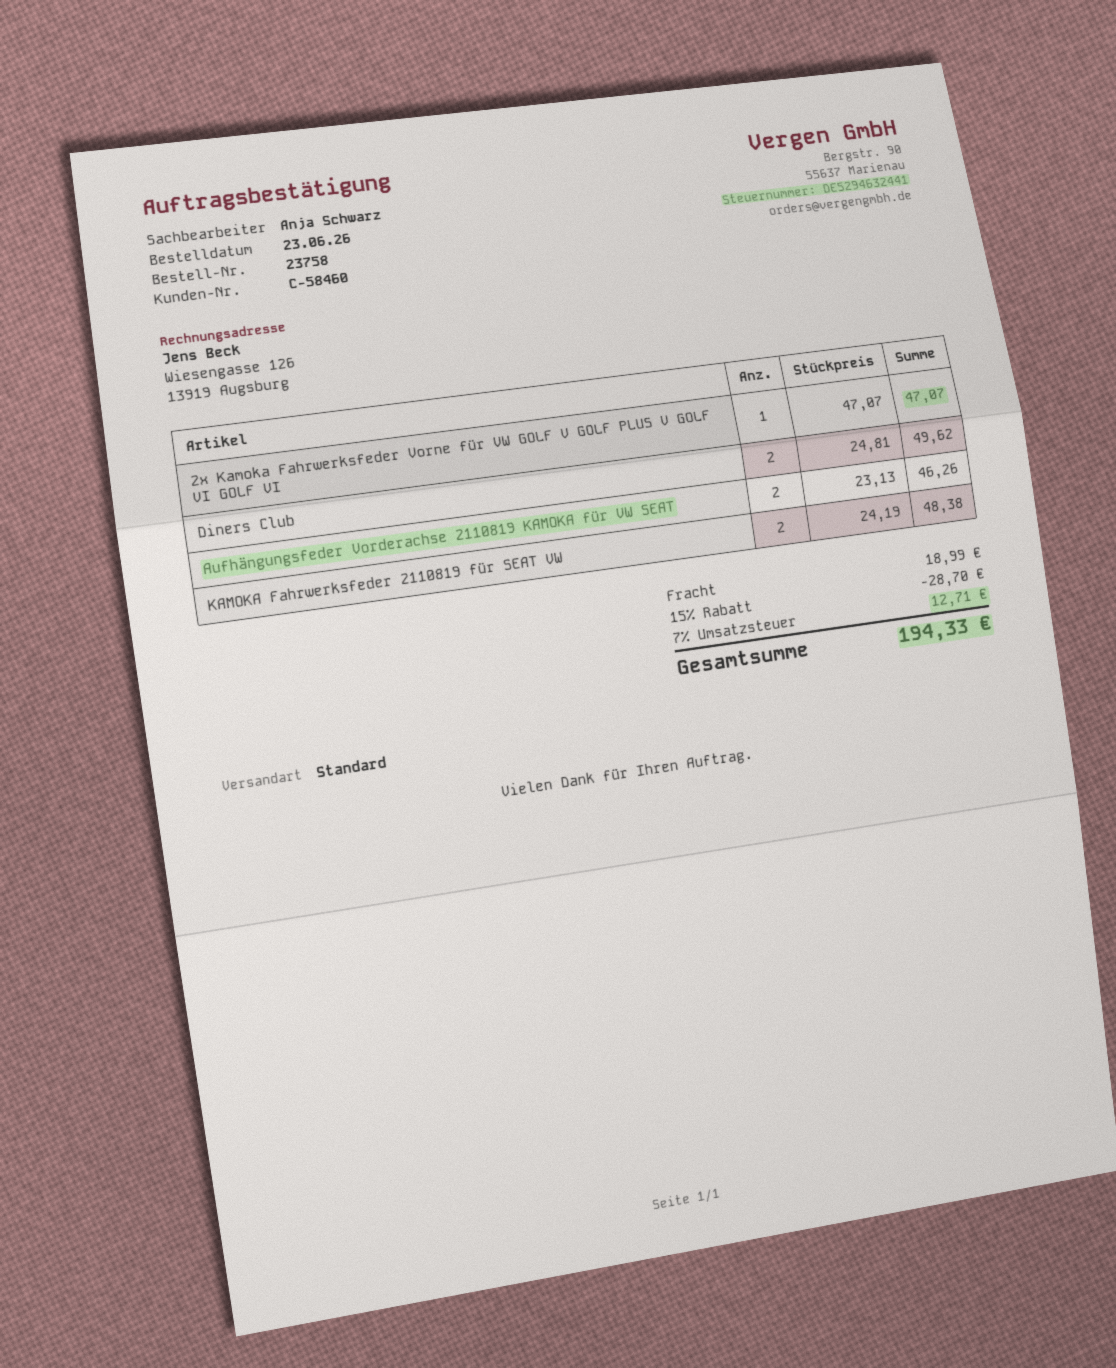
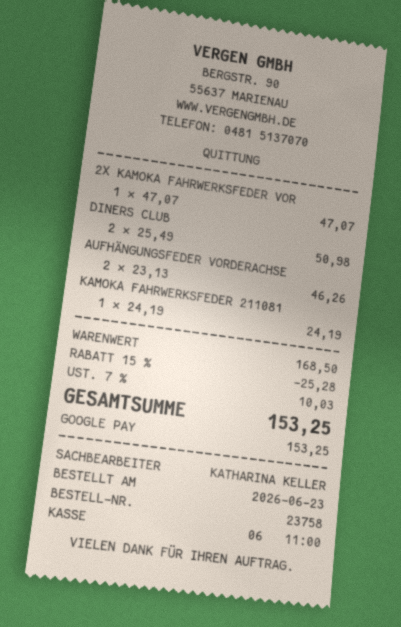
sales rep: Anja Schwarz -> KATHARINA KELLER
Diners Club: 2 x 24.81 = 49.62 -> 2 x 25.49 = 50.98
KAMOKA Fahrwerksfeder 2110819 für SEAT VW: 2 x 24.19 = 48.38 -> 1 x 24.19 = 24.19
discount: 15% = 28.70 -> 15% = 25.28
shipping: 18.99 -> none
tax: 7% = 12.71 -> 7% = 10.03
total: 194.33 -> 153.25

